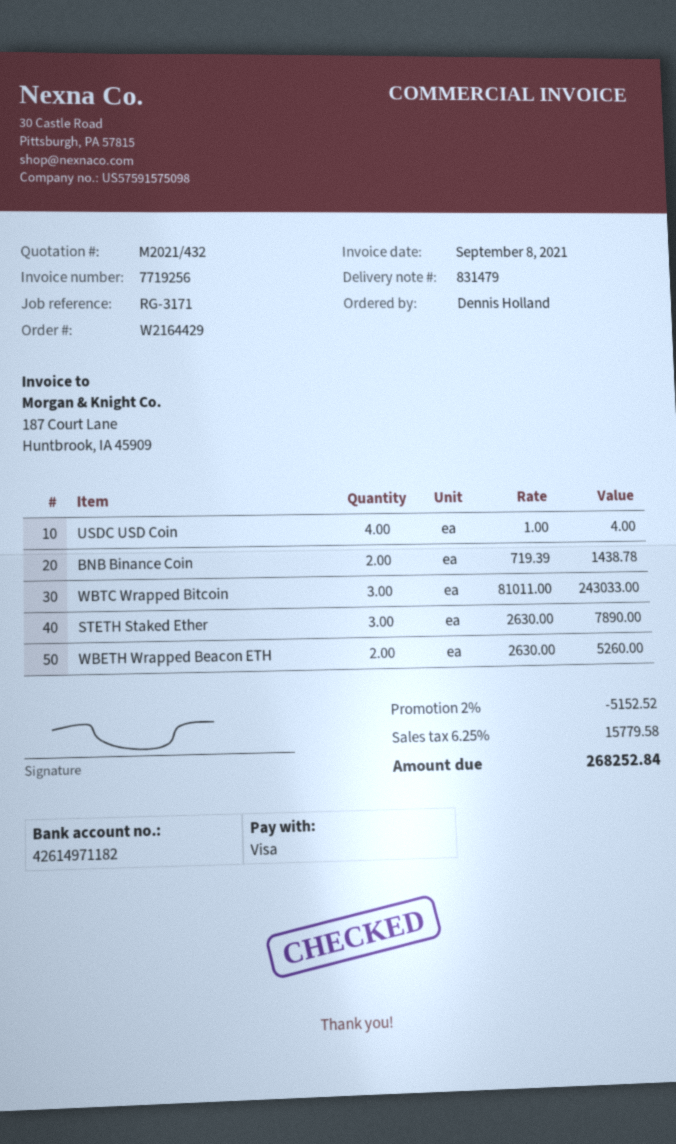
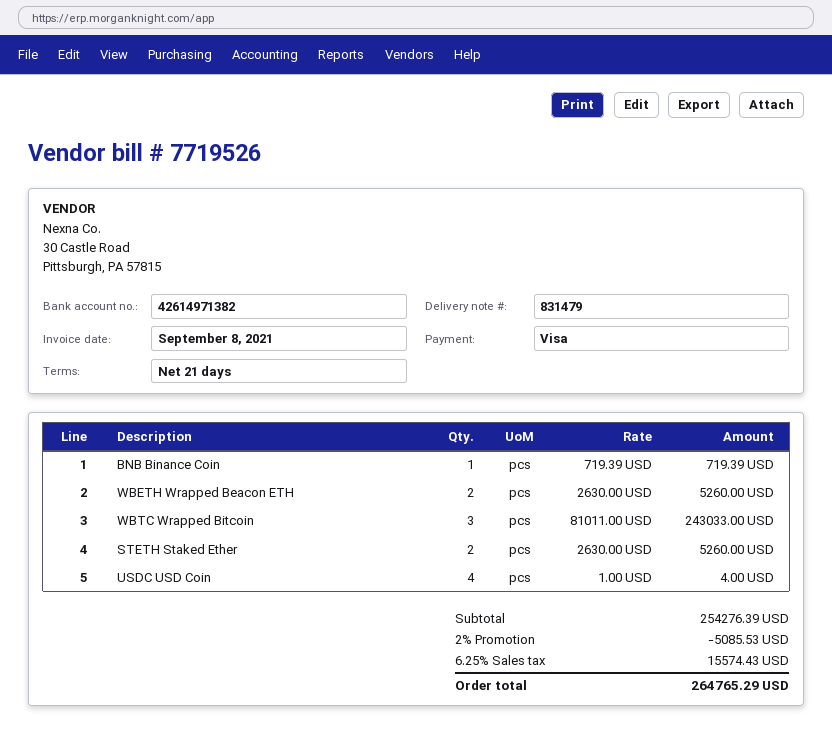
invoice number: 7719256 -> 7719526
bank account: 42614971182 -> 42614971382
BNB Binance Coin: 2 x 719.39 = 1438.78 -> 1 x 719.39 = 719.39
STETH Staked Ether: 3 x 2630.00 = 7890.00 -> 2 x 2630.00 = 5260.00
discount: 2% = 5152.52 -> 2% = 5085.53
tax: 6.25% = 15779.58 -> 6.25% = 15574.43
total: 268252.84 -> 264765.29

